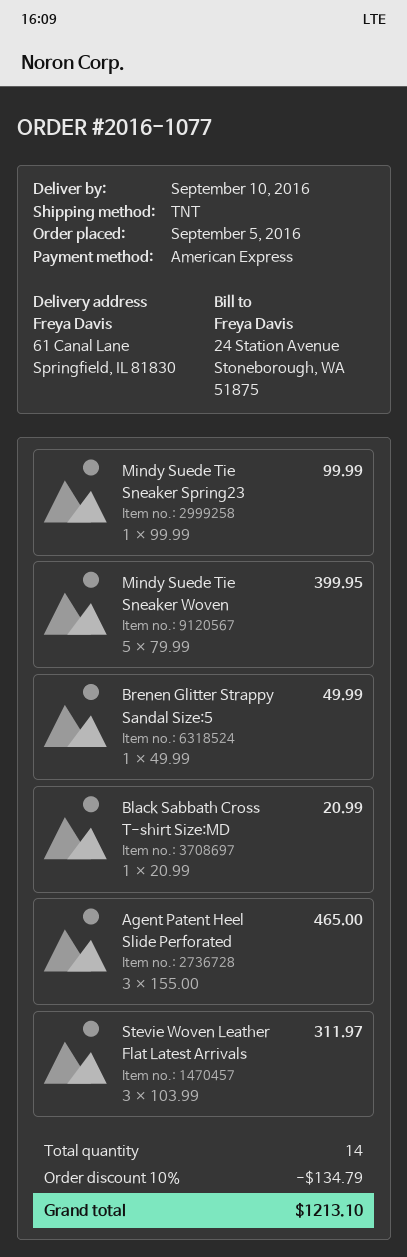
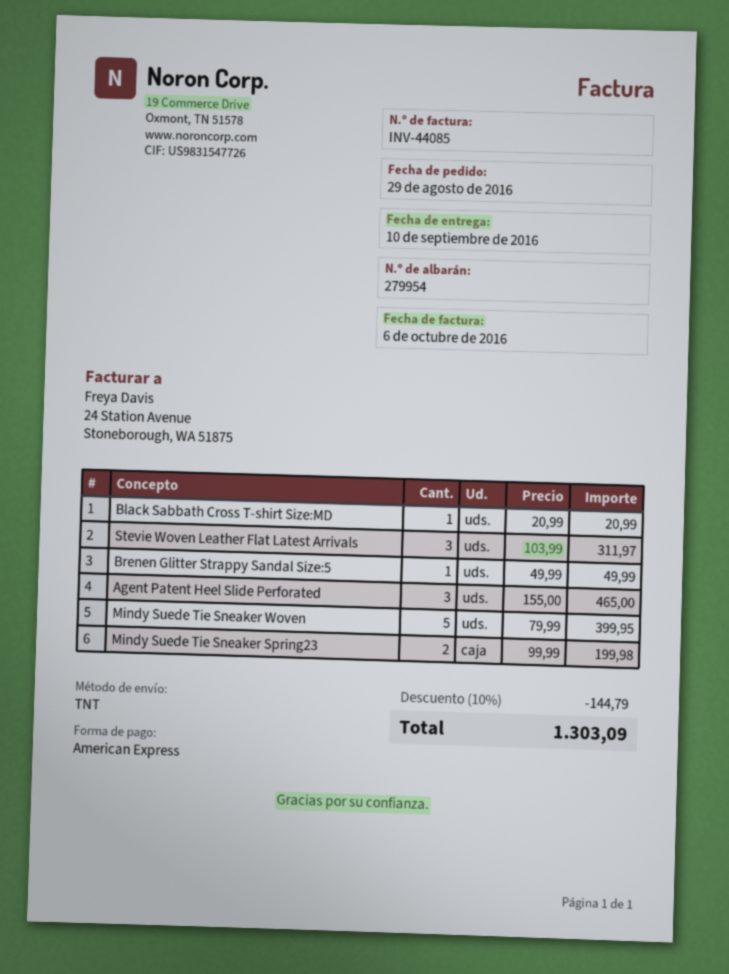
order date: 2016-09-05 -> 2016-08-29
Mindy Suede Tie Sneaker Spring23: 1 x 99.99 = 99.99 -> 2 x 99.99 = 199.98
discount: 10% = 134.79 -> 10% = 144.79
total: 1213.10 -> 1303.09

